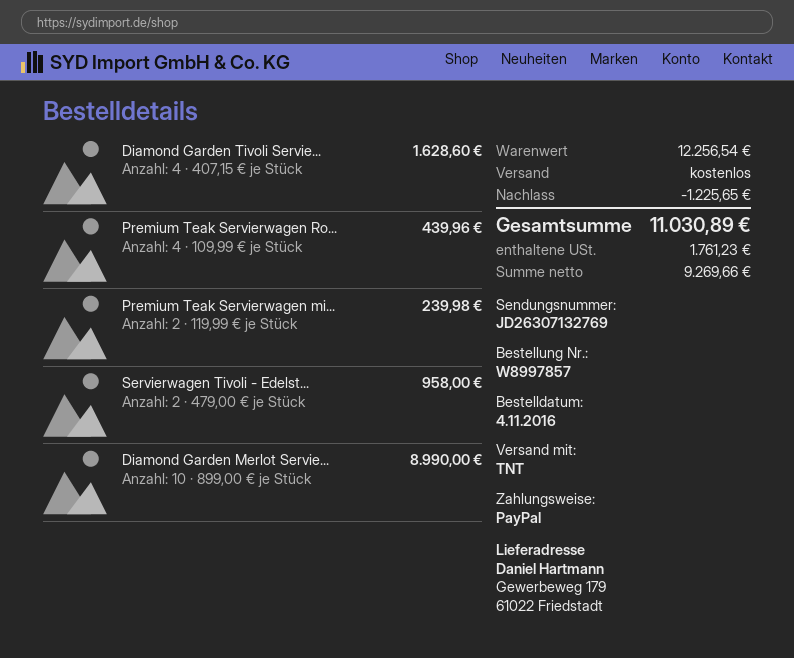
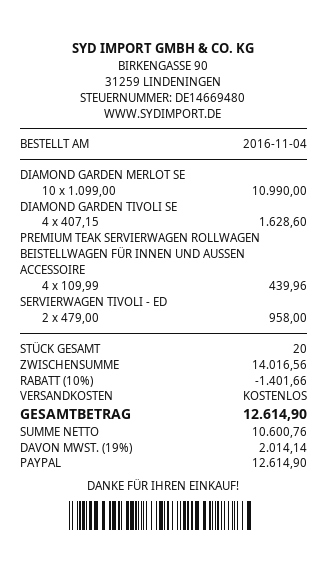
Premium Teak Servierwagen mi...: 2 x 119.99 = 239.98 -> none
Diamond Garden Merlot Servie...: 10 x 899.00 = 8990.00 -> 10 x 1099.00 = 10990.00
subtotal: 12256.54 -> 14016.56
discount: 1225.65 -> 1401.66
net: 9269.66 -> 10600.76
tax: 1761.23 -> 2014.14
total: 11030.89 -> 12614.90

